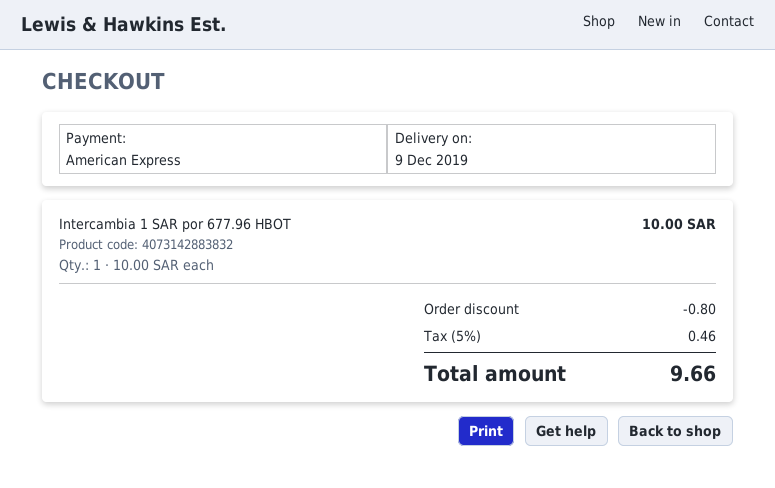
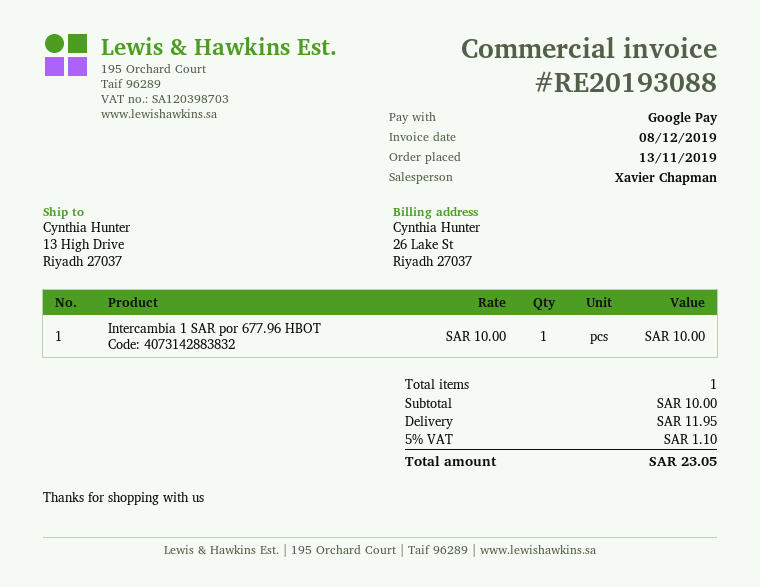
payment method: American Express -> Google Pay
discount: 0.80 -> none
shipping: none -> 11.95
tax: 5% = 0.46 -> 5% = 1.10
total: 9.66 -> 23.05

